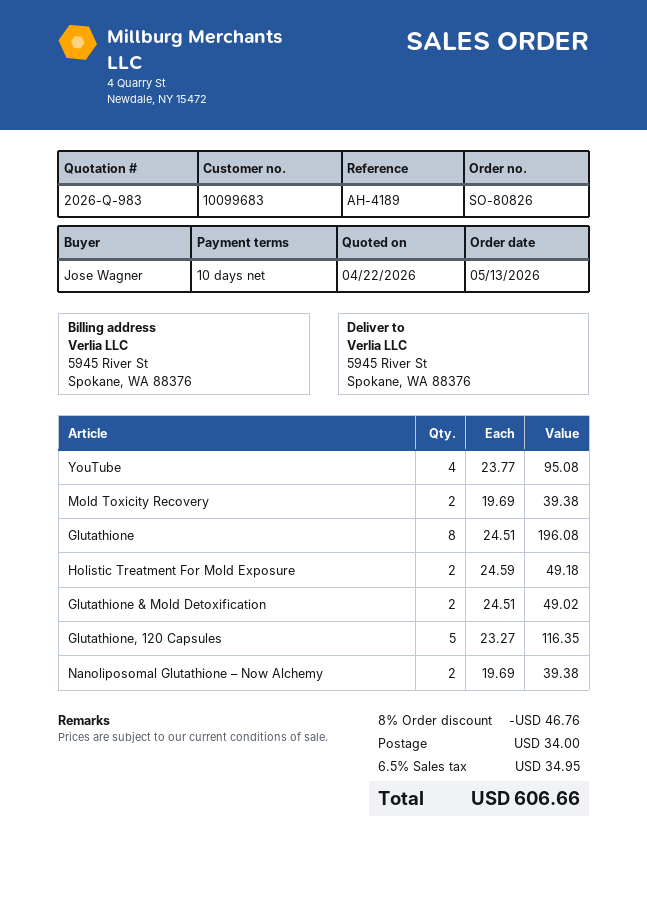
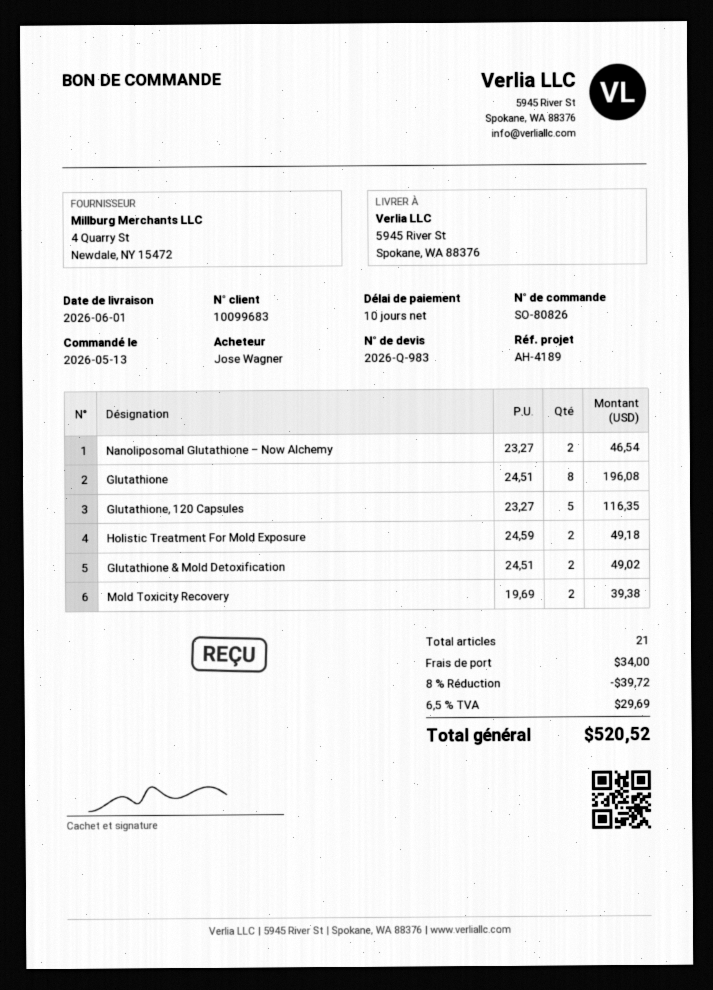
YouTube: 4 x 23.77 = 95.08 -> none
Nanoliposomal Glutathione – Now Alchemy: 2 x 19.69 = 39.38 -> 2 x 23.27 = 46.54
discount: 8% = 46.76 -> 8% = 39.72
tax: 6.5% = 34.95 -> 6.5% = 29.69
total: 606.66 -> 520.52

